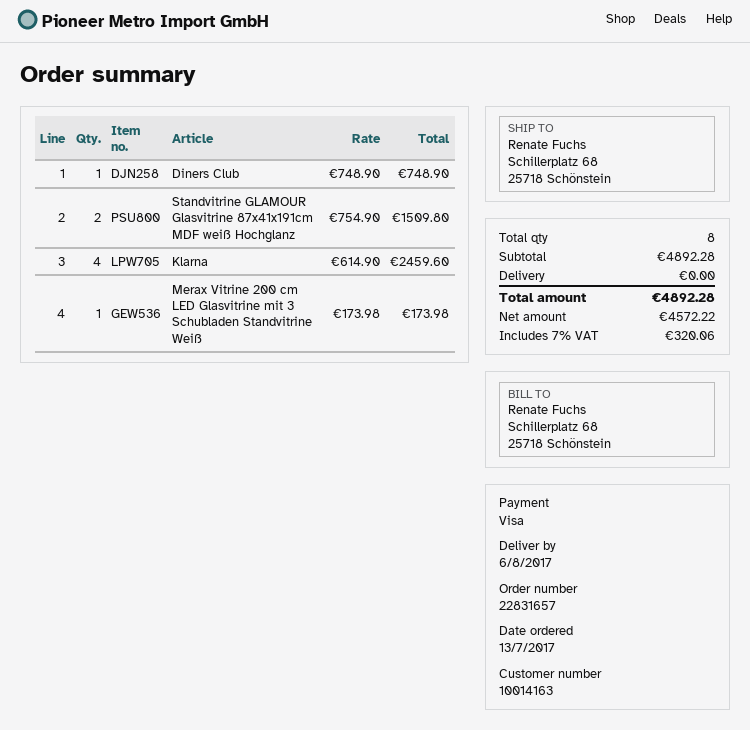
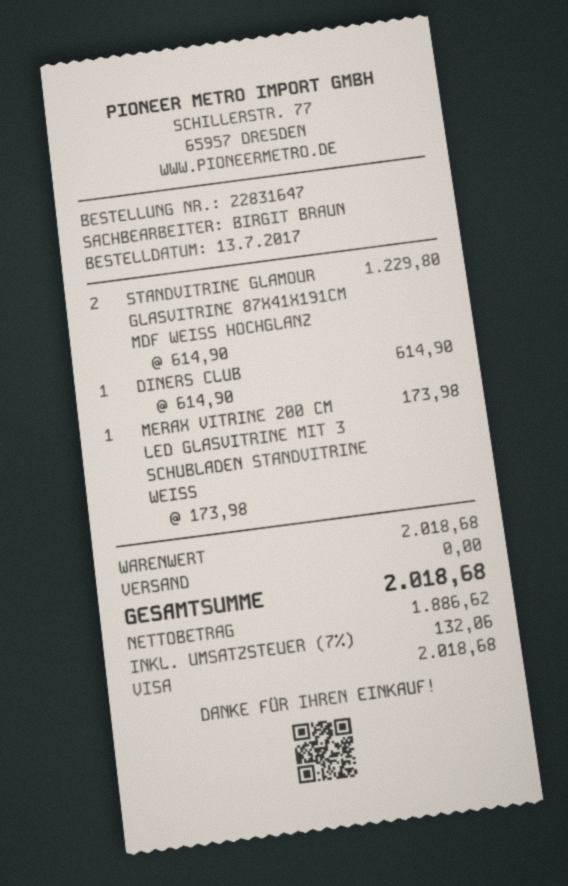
order number: 22831657 -> 22831647
Diners Club: 1 x 748.90 = 748.90 -> 1 x 614.90 = 614.90
Standvitrine GLAMOUR Glasvitrine 87x41x191cm MDF weiß Hochglanz: 2 x 754.90 = 1509.80 -> 2 x 614.90 = 1229.80
Klarna: 4 x 614.90 = 2459.60 -> none
subtotal: 4892.28 -> 2018.68
net: 4572.22 -> 1886.62
tax: 7% = 320.06 -> 7% = 132.06
total: 4892.28 -> 2018.68

